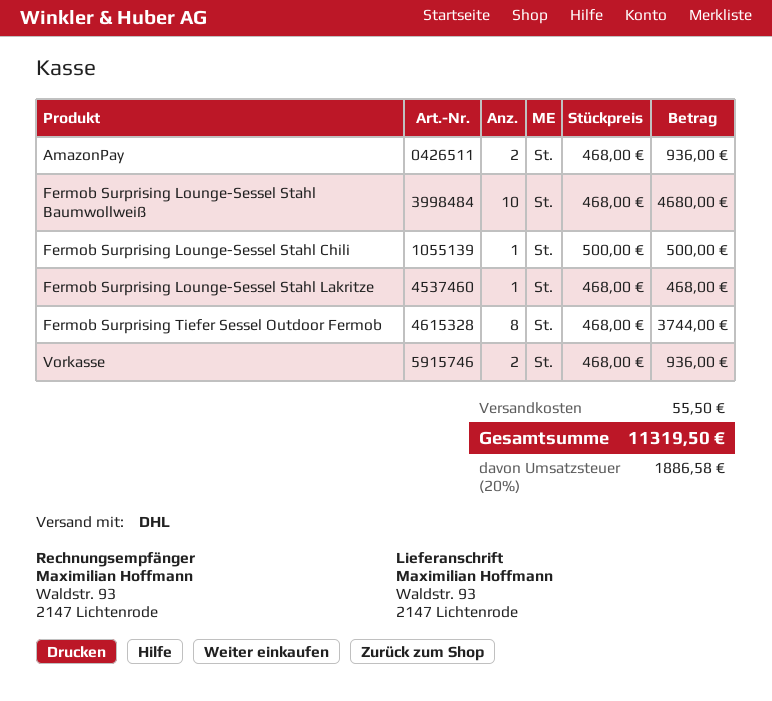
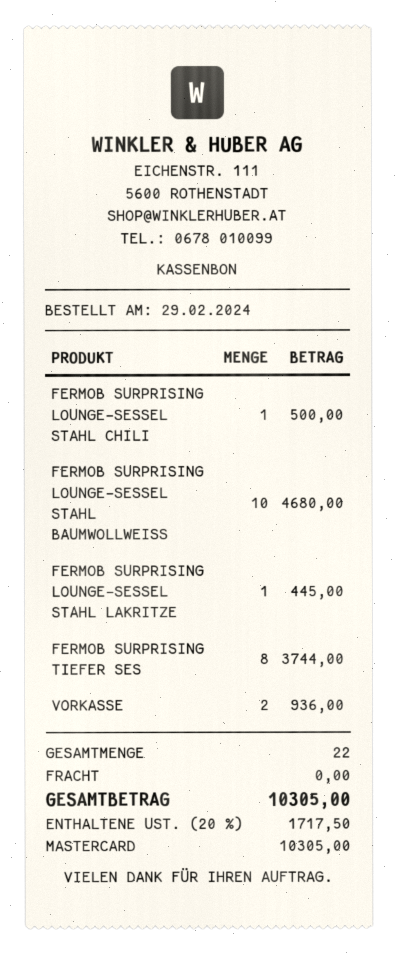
AmazonPay: 2 for 936.00 -> none
Fermob Surprising Lounge-Sessel Stahl Lakritze: 1 for 468.00 -> 1 for 445.00
shipping: 55.50 -> 0.00
tax: 20% = 1886.58 -> 20% = 1717.50
total: 11319.50 -> 10305.00

